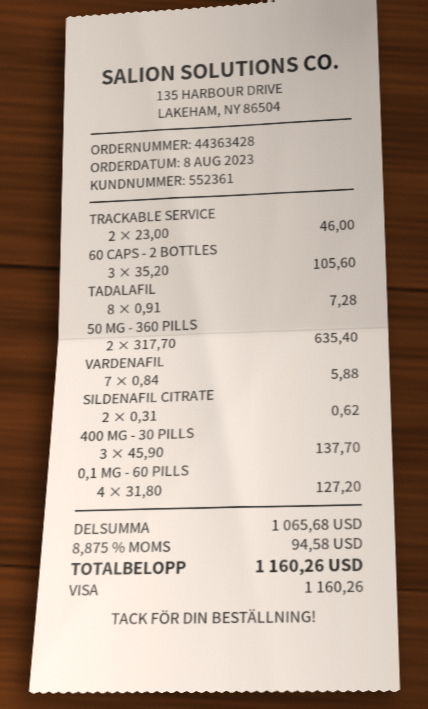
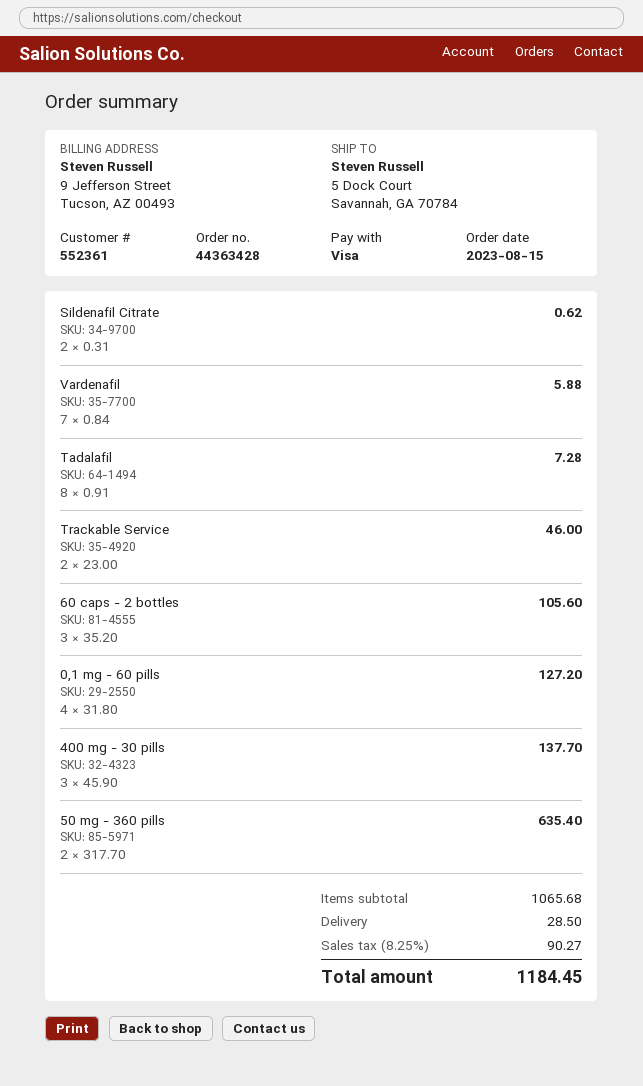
order date: 2023-08-08 -> 2023-08-15
shipping: none -> 28.50
tax: 8.875% = 94.58 -> 8.25% = 90.27
total: 1160.26 -> 1184.45

